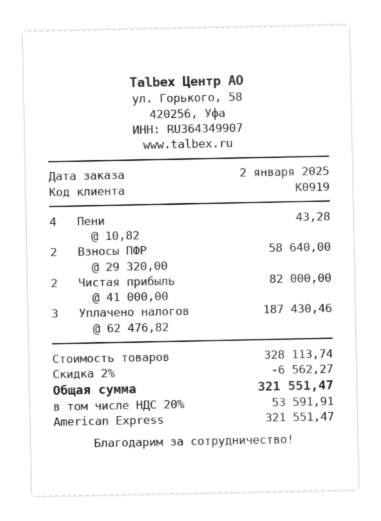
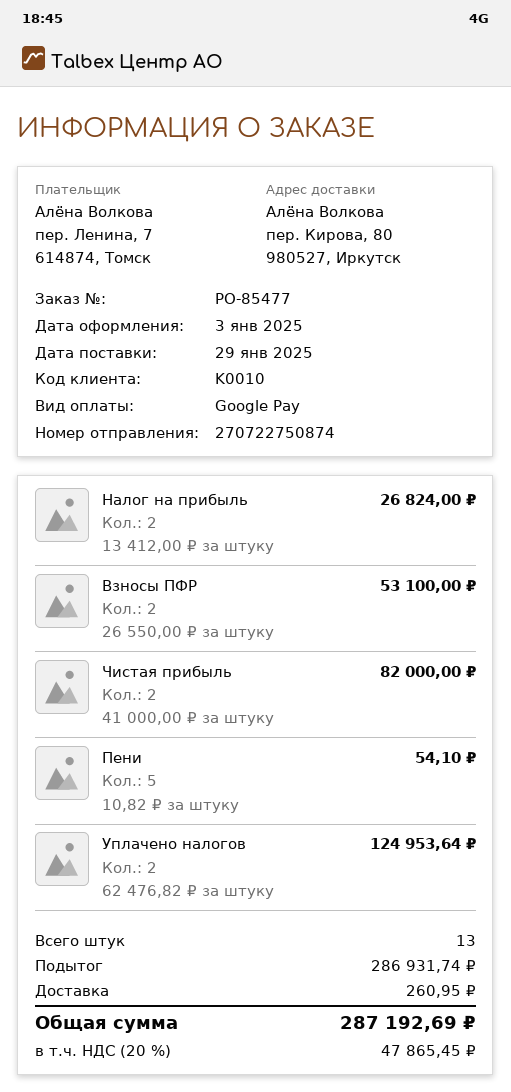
order date: 2025-01-02 -> 2025-01-03
customer number: K0919 -> K0010
payment method: American Express -> Google Pay
Пени: 4 x 10.82 = 43.28 -> 5 x 10.82 = 54.10
Взносы ПФР: 2 x 29320.00 = 58640.00 -> 2 x 26550.00 = 53100.00
Уплачено налогов: 3 x 62476.82 = 187430.46 -> 2 x 62476.82 = 124953.64
Налог на прибыль: none -> 2 x 13412.00 = 26824.00
subtotal: 328113.74 -> 286931.74
discount: 2% = 6562.27 -> none
shipping: none -> 260.95
tax: 20% = 53591.91 -> 20% = 47865.45
total: 321551.47 -> 287192.69

